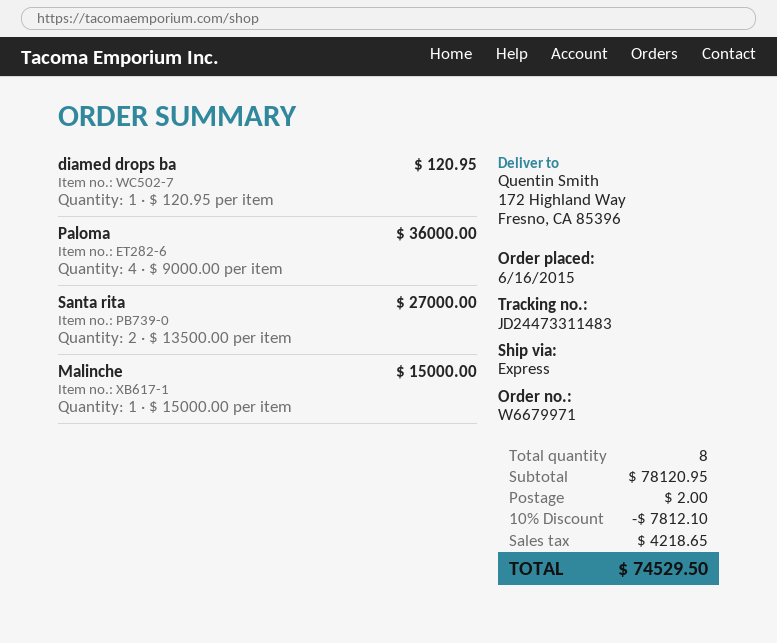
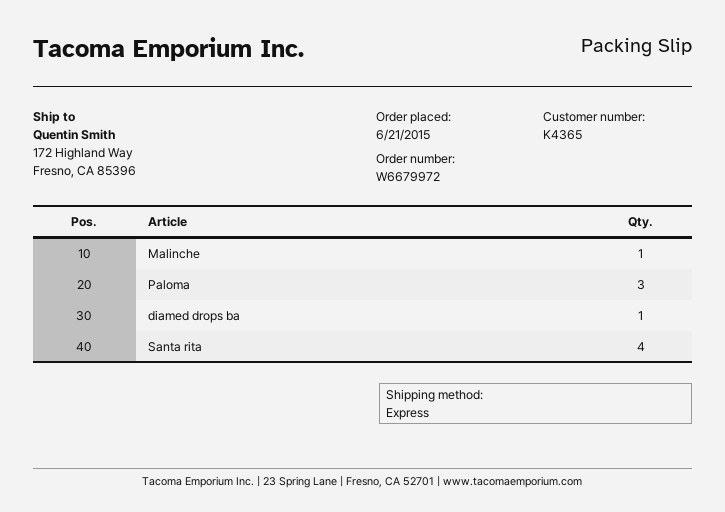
order number: W6679971 -> W6679972
order date: 2015-06-16 -> 2015-06-21
Paloma: 4 -> 3
Santa rita: 2 -> 4

